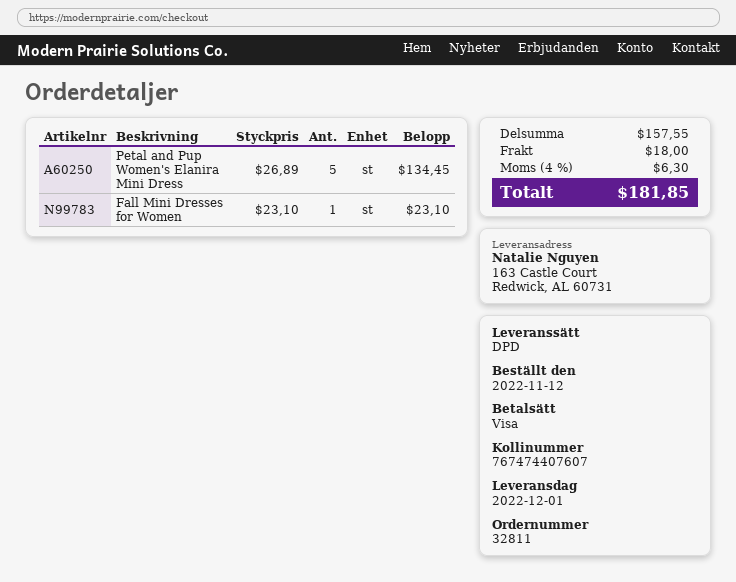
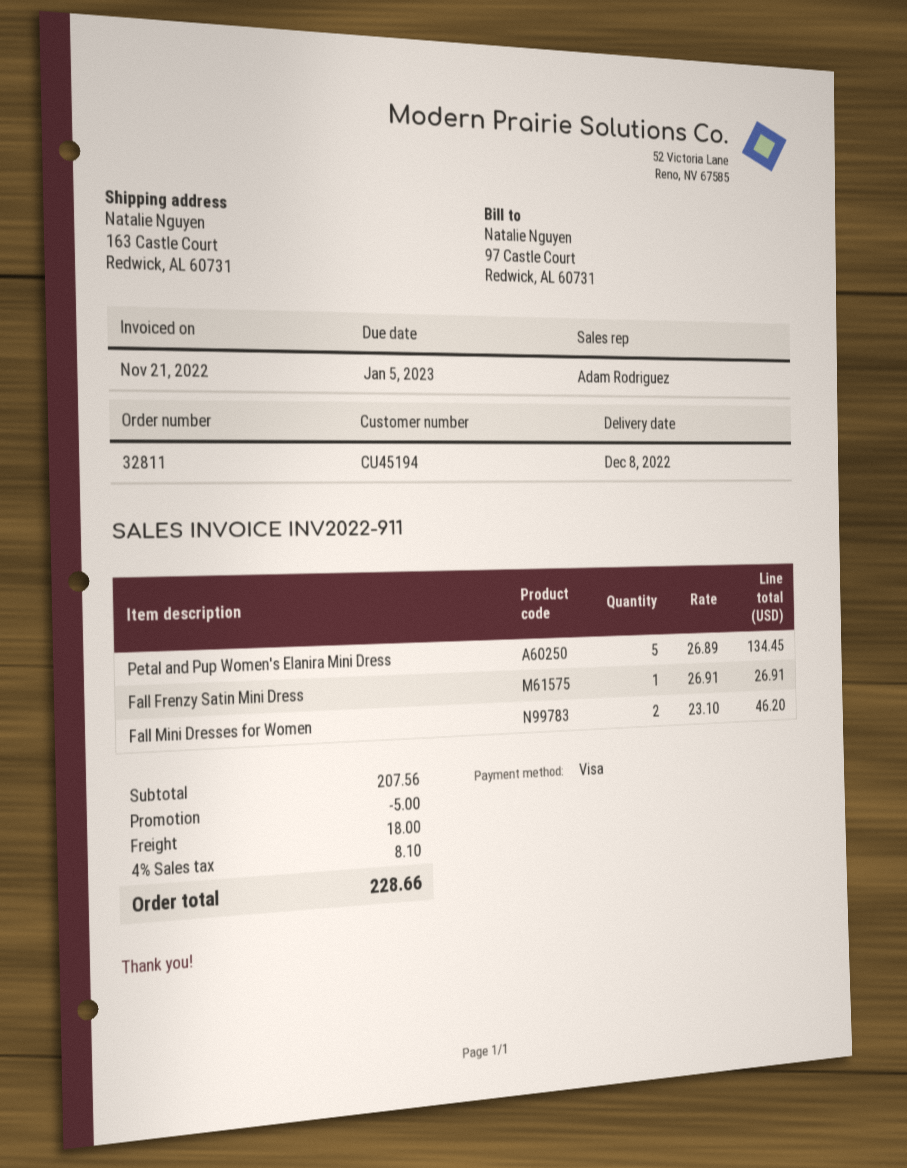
delivery date: 2022-12-01 -> 2022-12-08
Fall Mini Dresses for Women: 1 x 23.10 = 23.10 -> 2 x 23.10 = 46.20
Fall Frenzy Satin Mini Dress: none -> 1 x 26.91 = 26.91
subtotal: 157.55 -> 207.56
discount: none -> 5.00
tax: 4% = 6.30 -> 4% = 8.10
total: 181.85 -> 228.66

